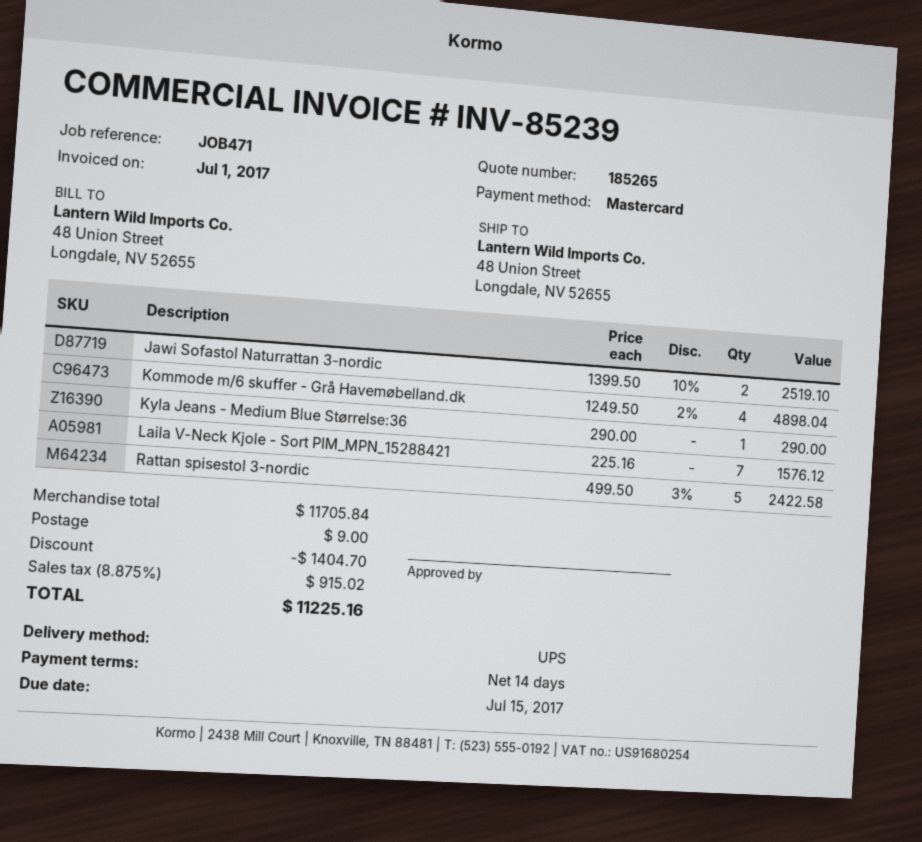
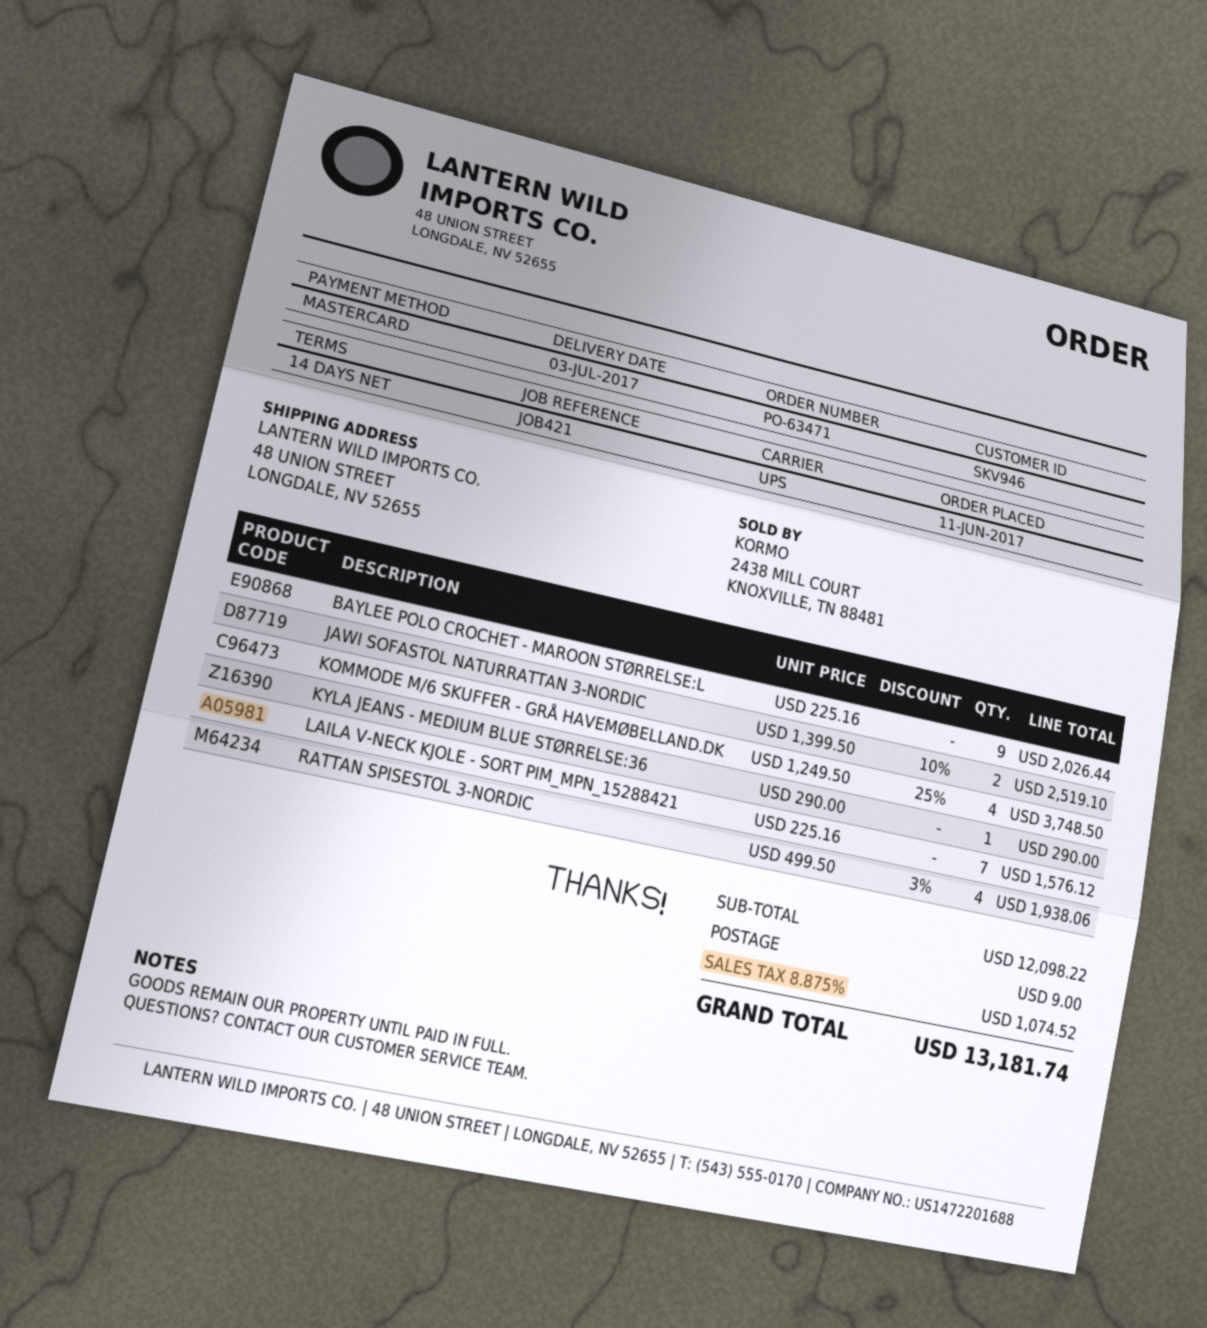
reference: JOB471 -> JOB421
Kommode m/6 skuffer - Grå Havemøbelland.dk: 4 x 1249.50 - 2% = 4898.04 -> 4 x 1249.50 - 25% = 3748.50
Rattan spisestol 3-nordic: 5 x 499.50 - 3% = 2422.58 -> 4 x 499.50 - 3% = 1938.06
BAYLEE POLO CROCHET - MAROON STØRRELSE:L: none -> 9 x 225.16 = 2026.44
subtotal: 11705.84 -> 12098.22
discount: 1404.70 -> none
tax: 8.875% = 915.02 -> 8.875% = 1074.52
total: 11225.16 -> 13181.74

